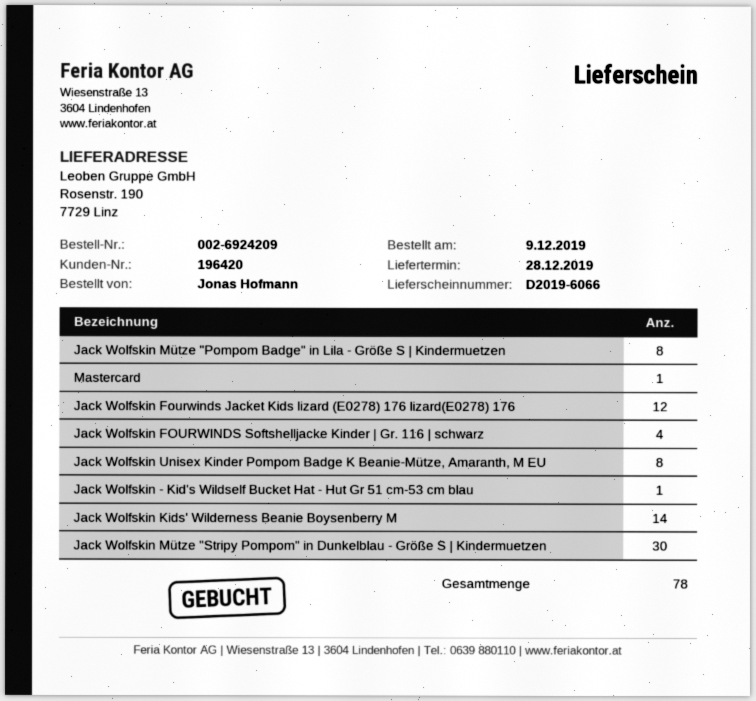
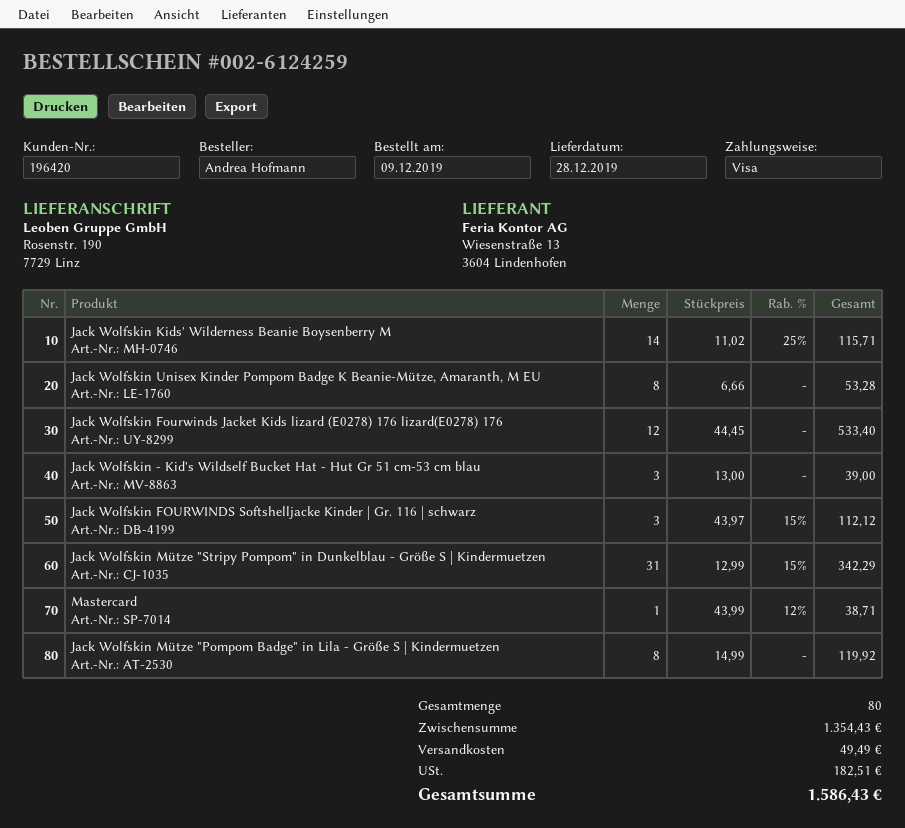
order number: 002-6924209 -> 002-6124259
ordered by: Jonas Hofmann -> Andrea Hofmann
Jack Wolfskin FOURWINDS Softshelljacke Kinder | Gr. 116 | schwarz: 4 -> 3
Jack Wolfskin - Kid's Wildself Bucket Hat - Hut Gr 51 cm-53 cm blau: 1 -> 3
Jack Wolfskin Mütze "Stripy Pompom" in Dunkelblau - Größe S | Kindermuetzen: 30 -> 31
total quantity: 78 -> 80

